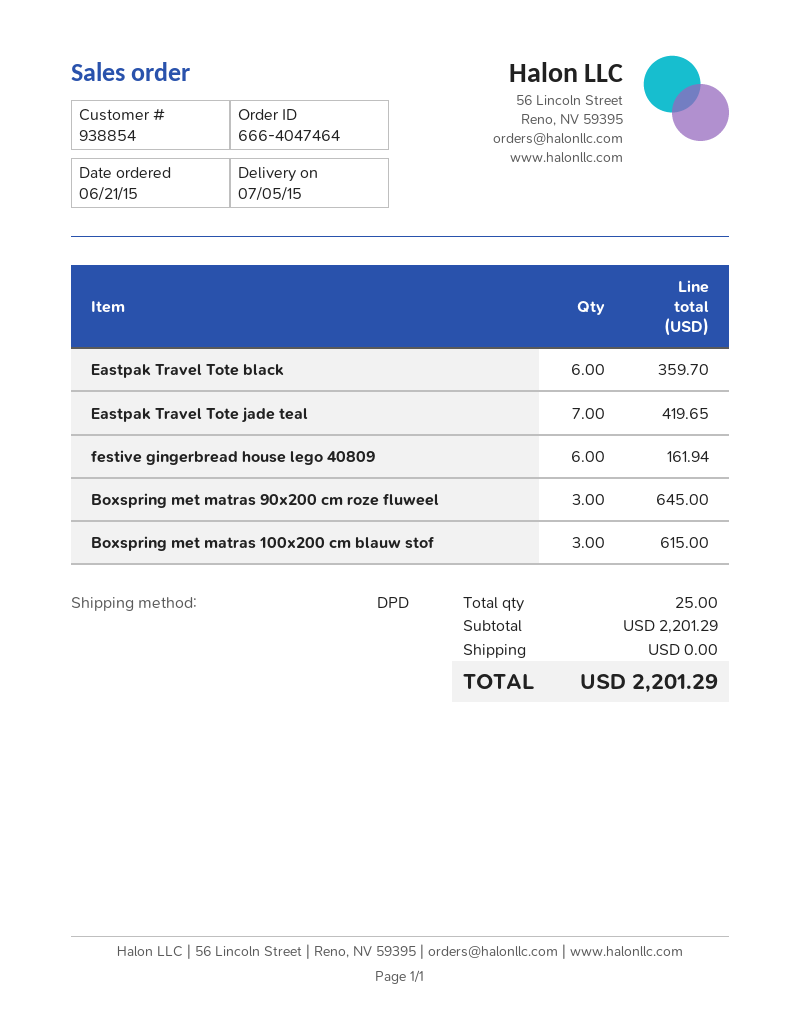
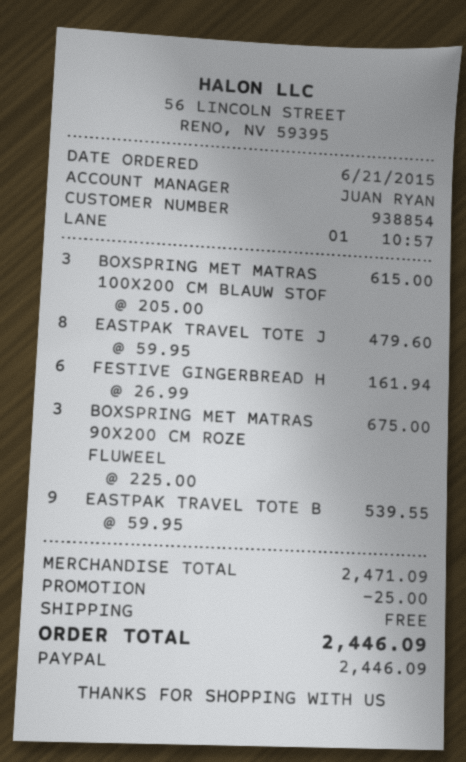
Eastpak Travel Tote black: 6 for 359.70 -> 9 for 539.55
Eastpak Travel Tote jade teal: 7 for 419.65 -> 8 for 479.60
Boxspring met matras 90x200 cm roze fluweel: 3 for 645.00 -> 3 for 675.00
subtotal: 2201.29 -> 2471.09
discount: none -> 25.00
total: 2201.29 -> 2446.09

